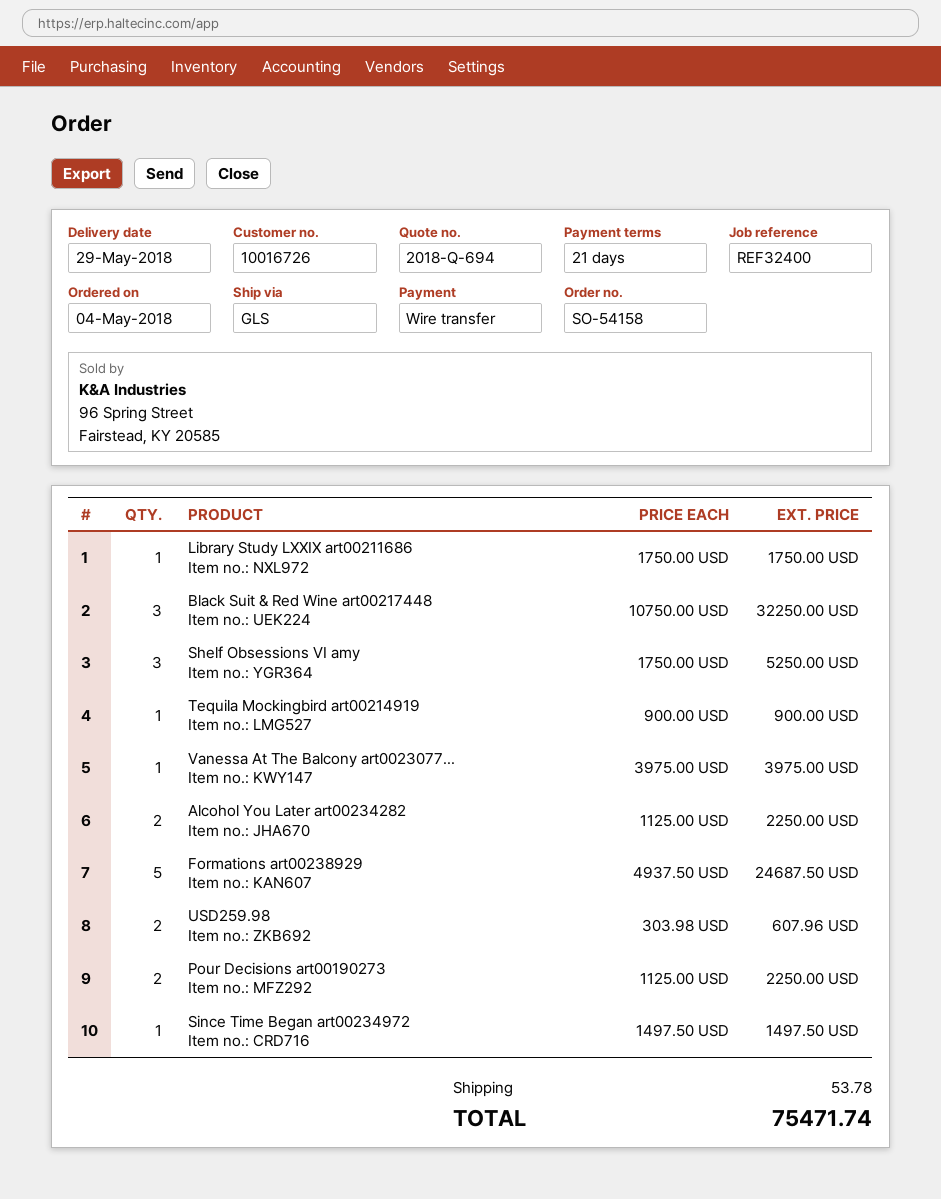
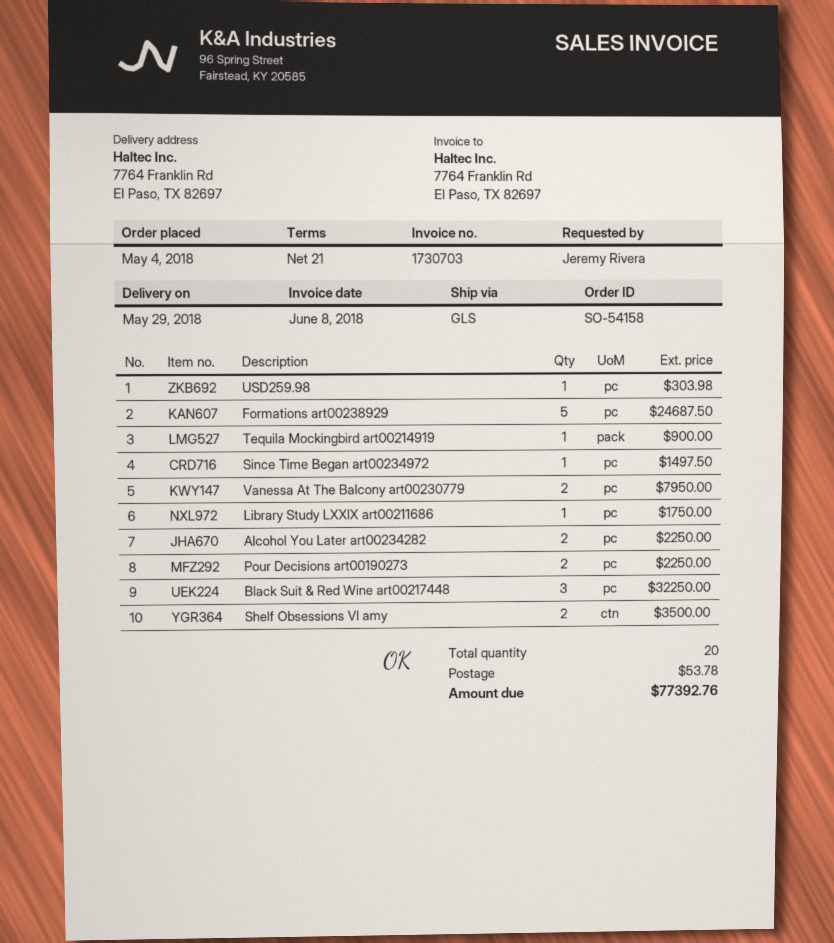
Shelf Obsessions VI amy: 3 for 5250.00 -> 2 for 3500.00
Vanessa At The Balcony art0023077...: 1 for 3975.00 -> 2 for 7950.00
USD259.98: 2 for 607.96 -> 1 for 303.98
total: 75471.74 -> 77392.76

